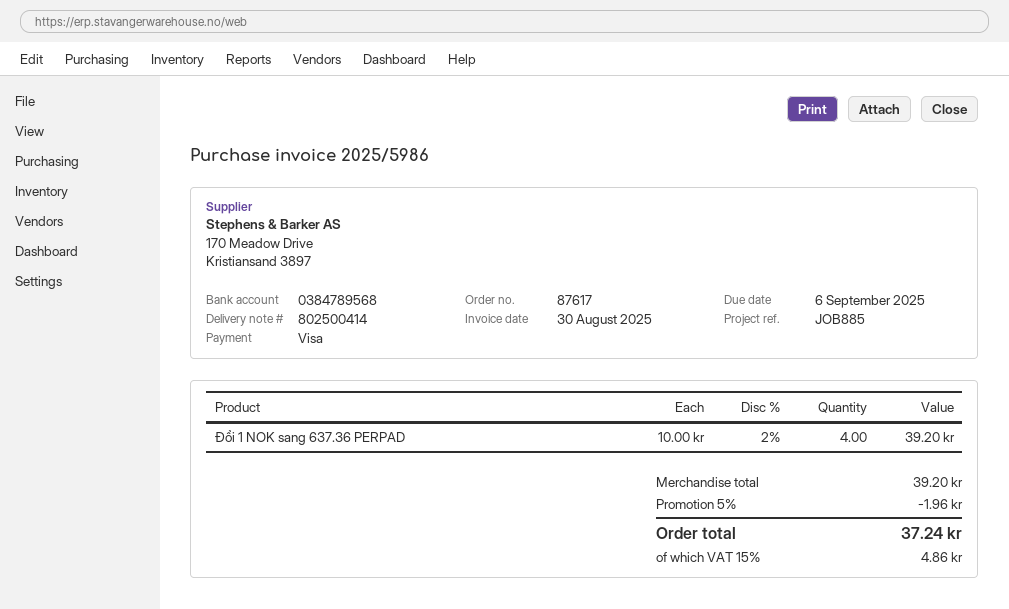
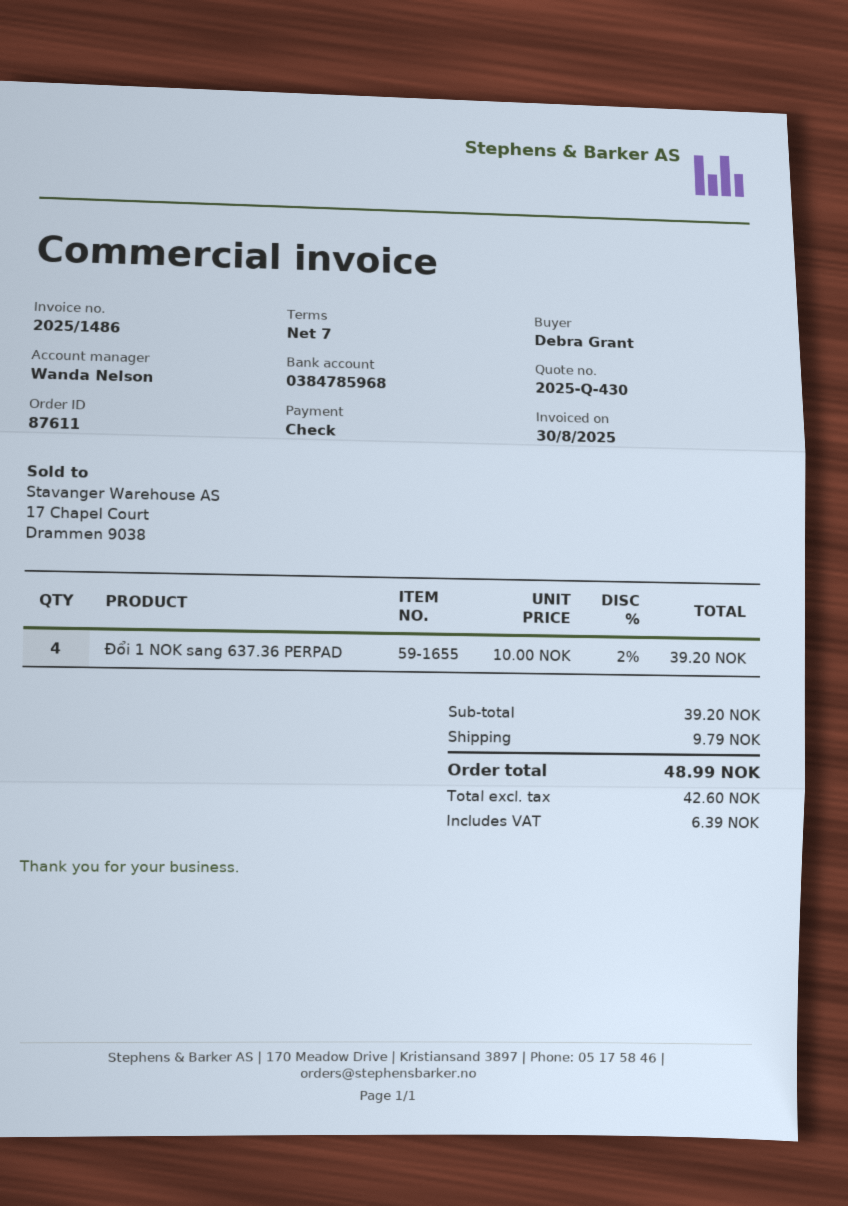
order number: 87617 -> 87611
invoice number: 2025/5986 -> 2025/1486
payment method: Visa -> cheque
bank account: 0384789568 -> 0384785968
discount: 5% = 1.96 -> none
shipping: none -> 9.79
tax: 4.86 -> 6.39
total: 37.24 -> 48.99

